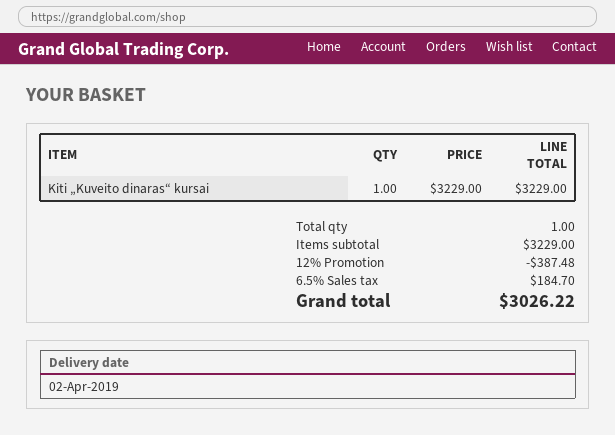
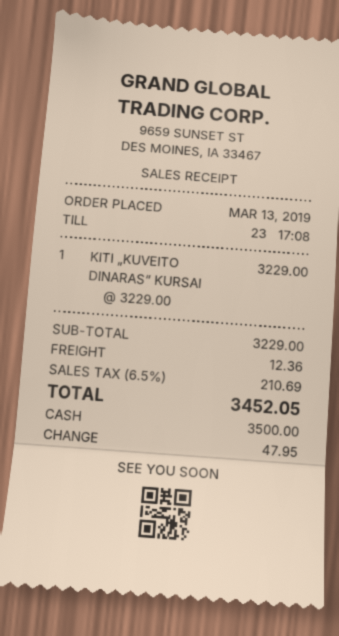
discount: 12% = 387.48 -> none
shipping: none -> 12.36
tax: 6.5% = 184.70 -> 6.5% = 210.69
total: 3026.22 -> 3452.05

